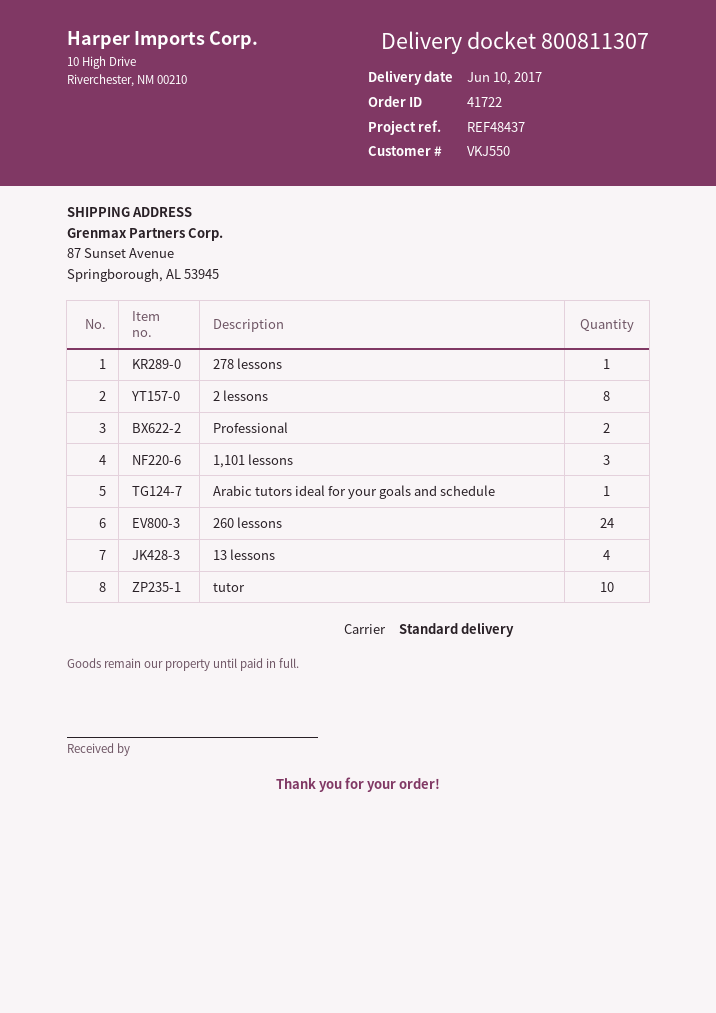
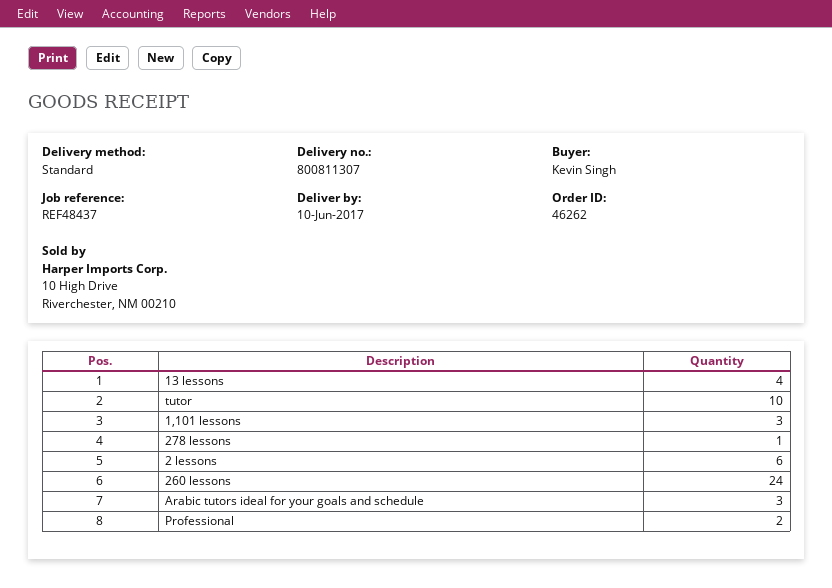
order number: 41722 -> 46262
2 lessons: 8 -> 6
Arabic tutors ideal for your goals and schedule: 1 -> 3

